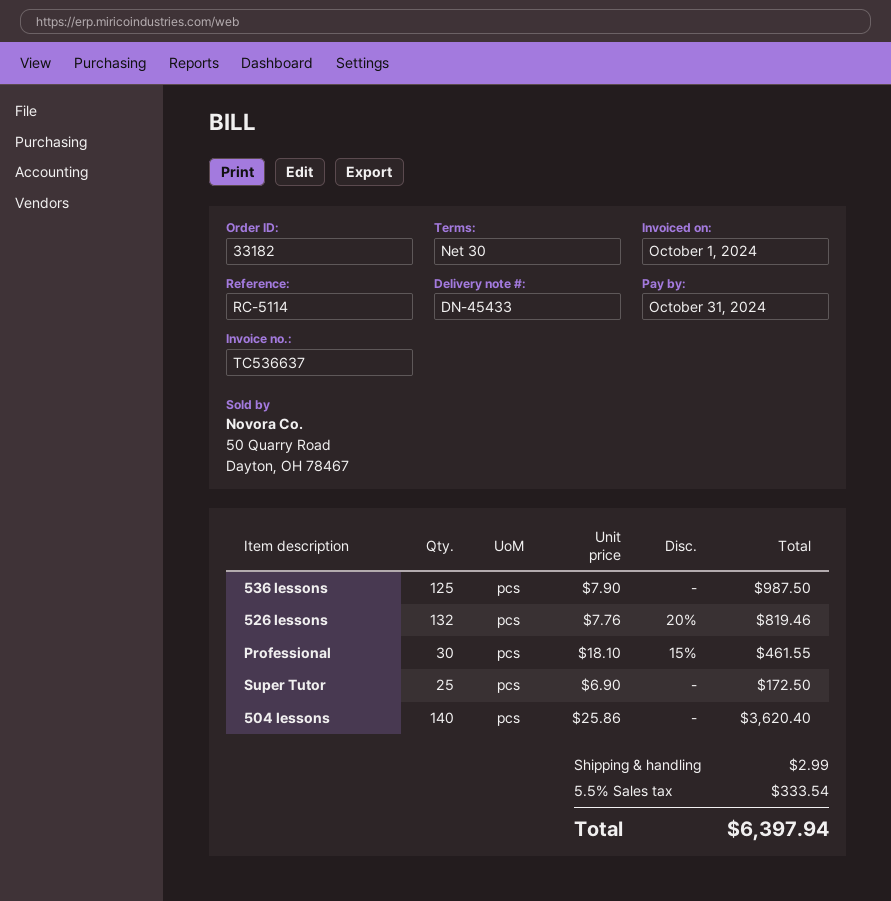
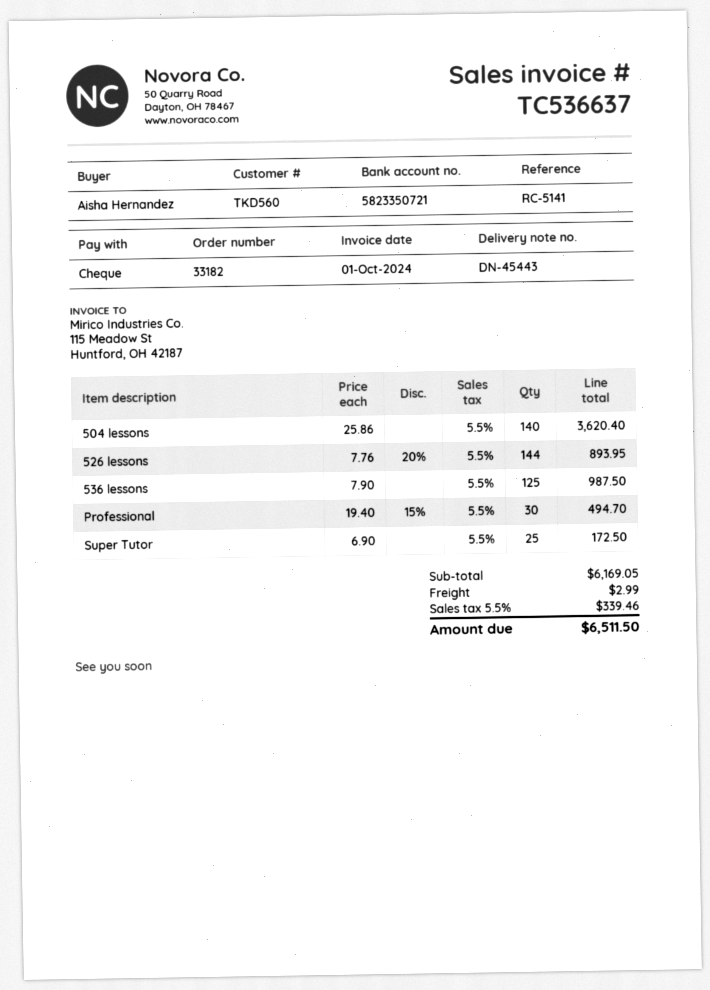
delivery note number: DN-45433 -> DN-45443
reference: RC-5114 -> RC-5141
526 lessons: 132 x 7.76 - 20% = 819.46 -> 144 x 7.76 - 20% = 893.95
Professional: 30 x 18.10 - 15% = 461.55 -> 30 x 19.40 - 15% = 494.70
tax: 5.5% = 333.54 -> 5.5% = 339.46
total: 6397.94 -> 6511.50

